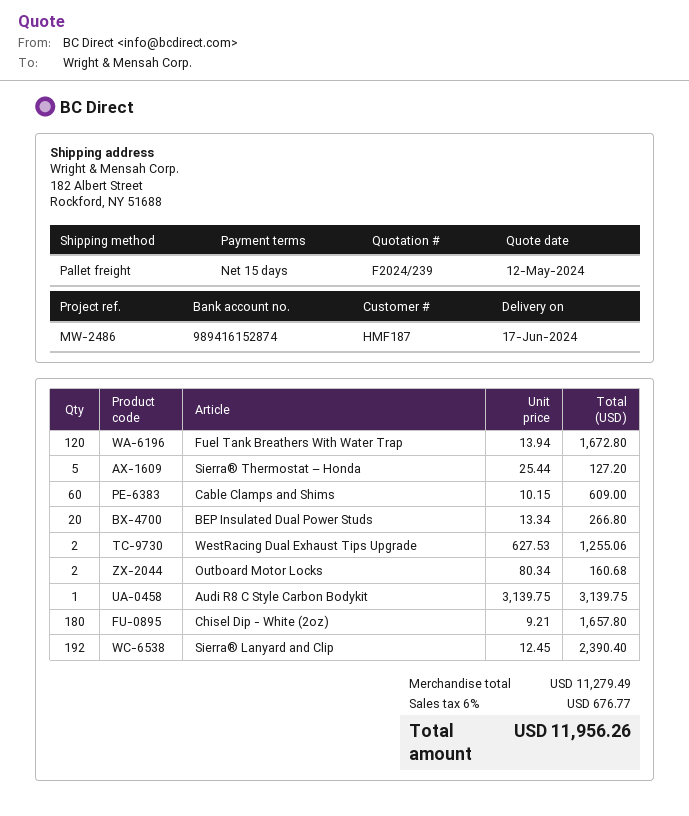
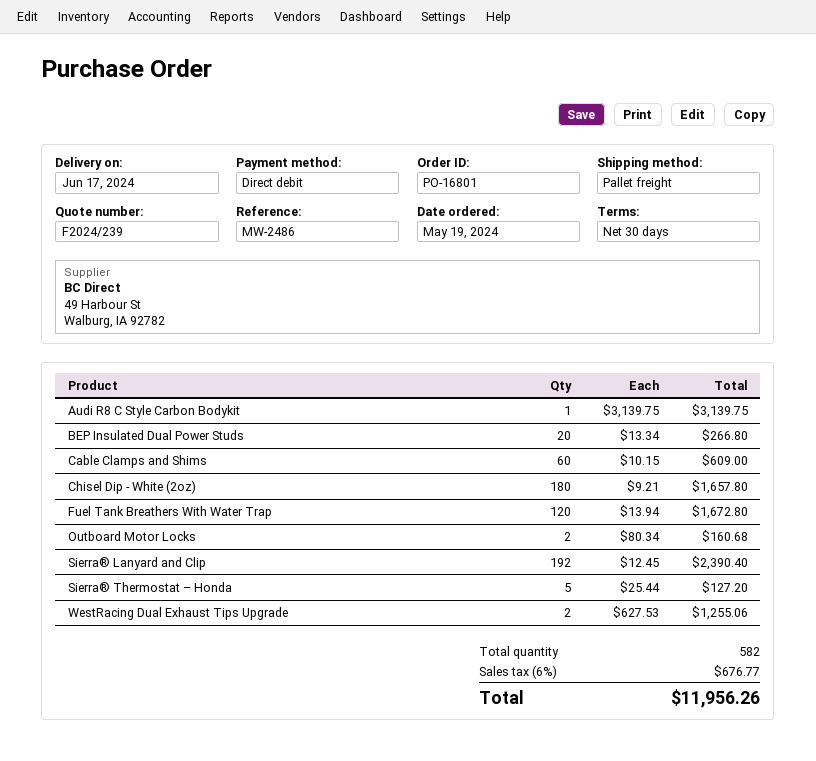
payment terms: 15 days -> 30 days

